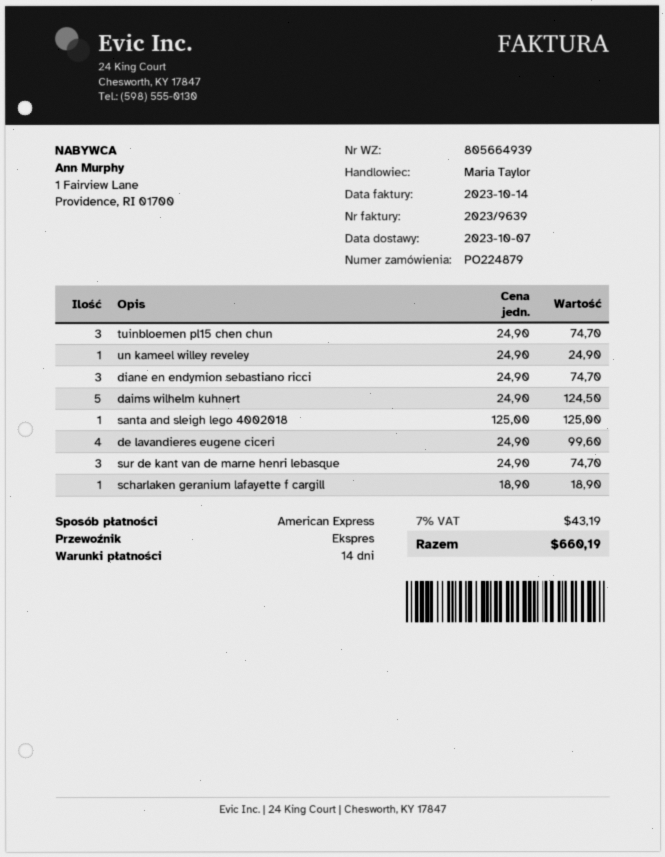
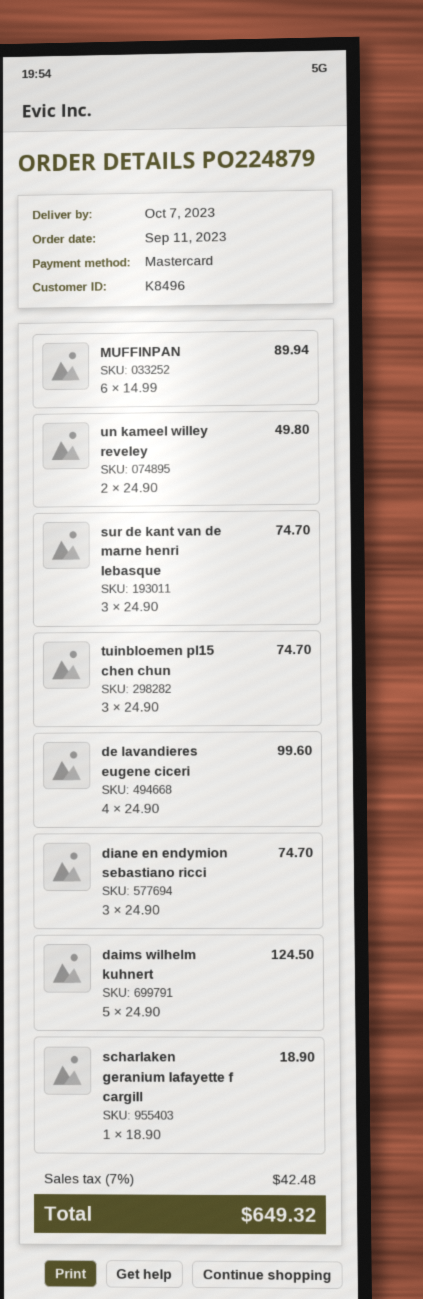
payment method: American Express -> Mastercard
un kameel willey reveley: 1 x 24.90 = 24.90 -> 2 x 24.90 = 49.80
santa and sleigh lego 4002018: 1 x 125.00 = 125.00 -> none
MUFFINPAN: none -> 6 x 14.99 = 89.94
tax: 7% = 43.19 -> 7% = 42.48
total: 660.19 -> 649.32

